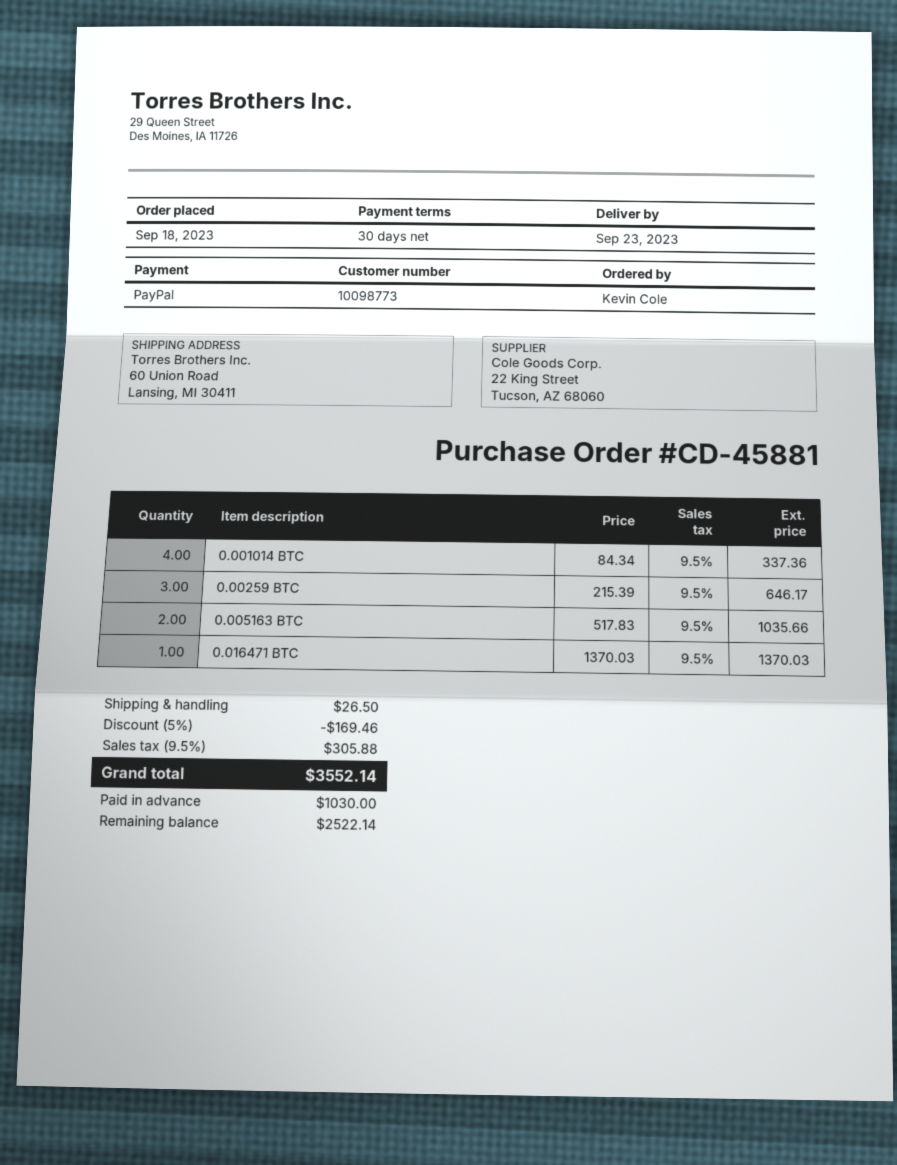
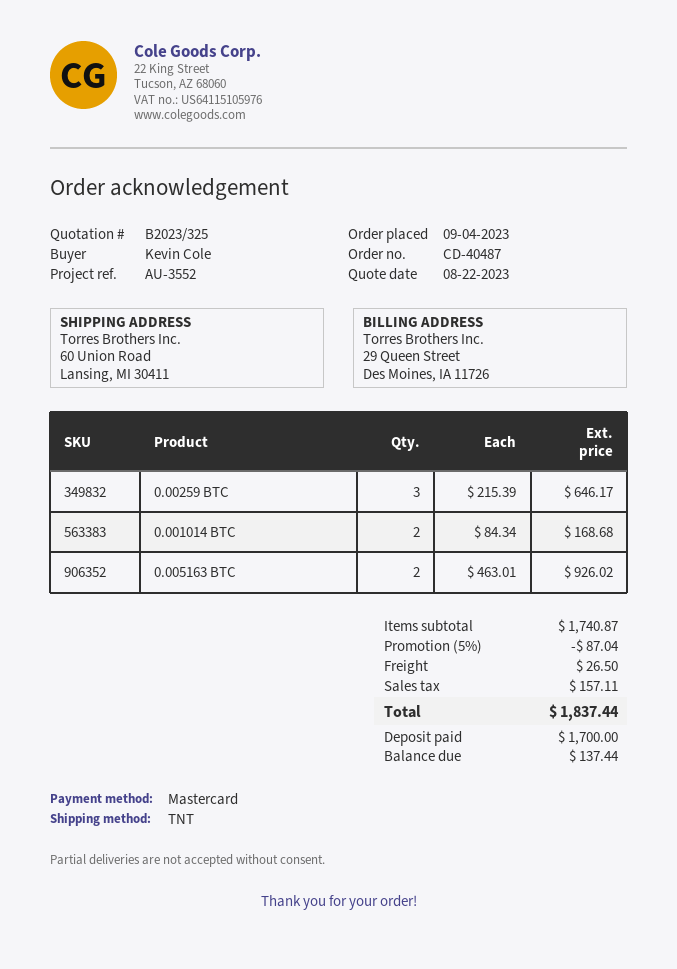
order number: CD-45881 -> CD-40487
order date: 2023-09-18 -> 2023-09-04
payment method: PayPal -> Mastercard
0.001014 BTC: 4 x 84.34 = 337.36 -> 2 x 84.34 = 168.68
0.005163 BTC: 2 x 517.83 = 1035.66 -> 2 x 463.01 = 926.02
0.016471 BTC: 1 x 1370.03 = 1370.03 -> none
discount: 5% = 169.46 -> 5% = 87.04
tax: 305.88 -> 157.11
total: 3552.14 -> 1837.44
deposit: 1030.00 -> 1700.00
balance: 2522.14 -> 137.44

